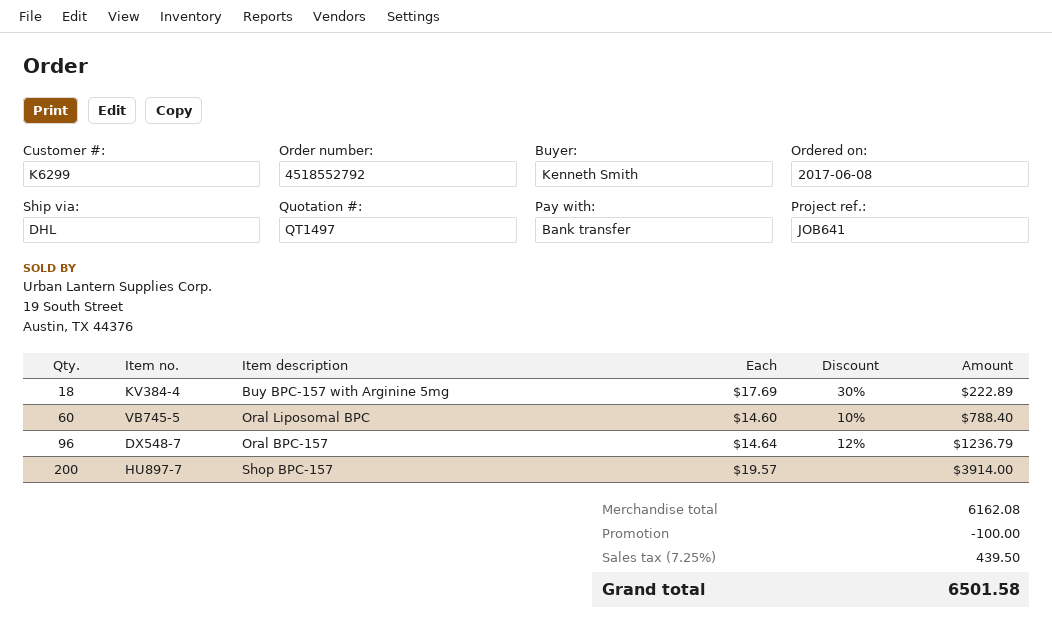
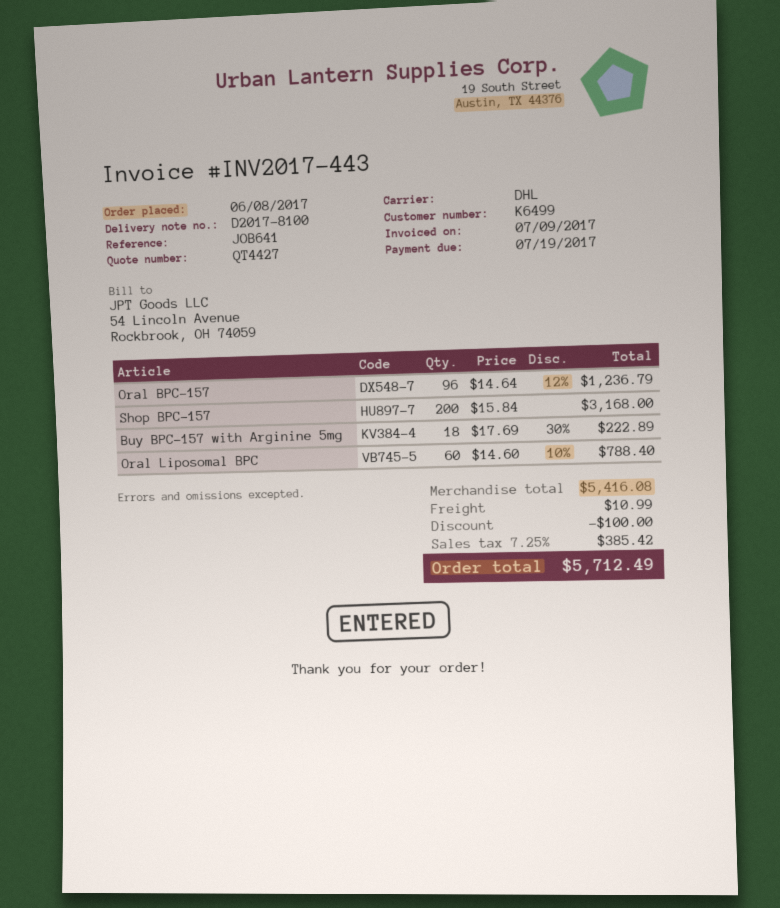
quote number: QT1497 -> QT4427
customer number: K6299 -> K6499
Shop BPC-157: 200 x 19.57 = 3914.00 -> 200 x 15.84 = 3168.00
subtotal: 6162.08 -> 5416.08
shipping: none -> 10.99
tax: 7.25% = 439.50 -> 7.25% = 385.42
total: 6501.58 -> 5712.49

